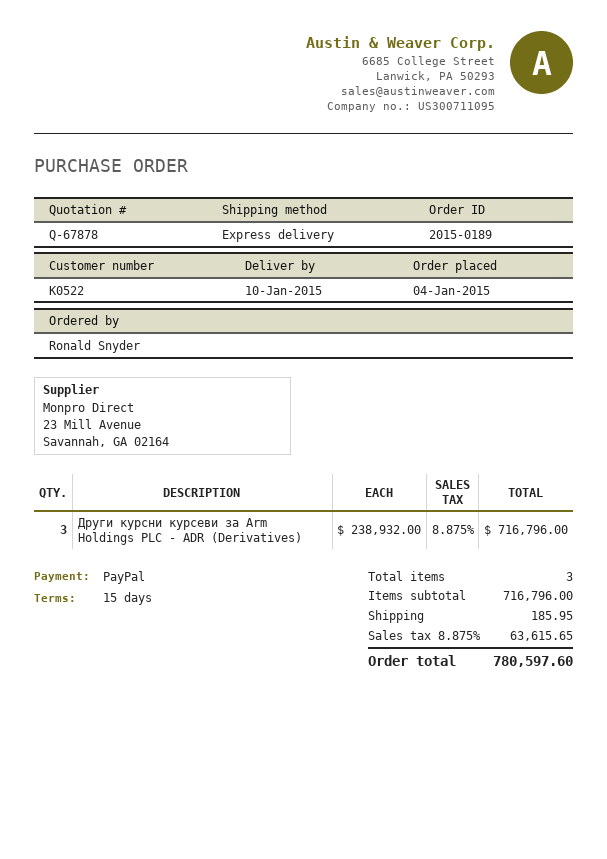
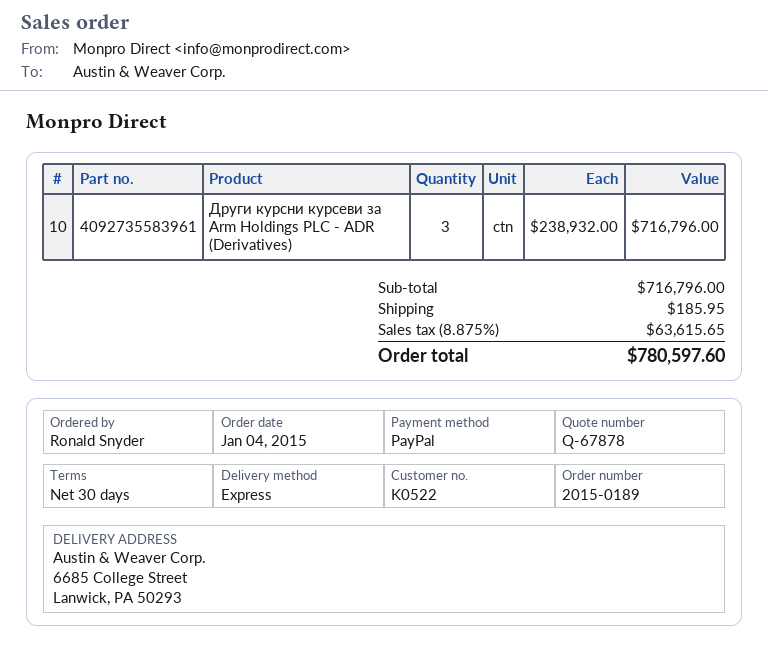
payment terms: 15 days -> 30 days

